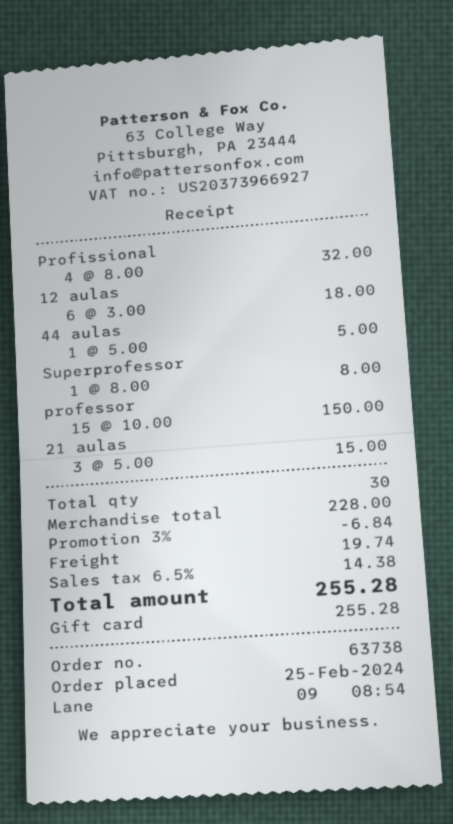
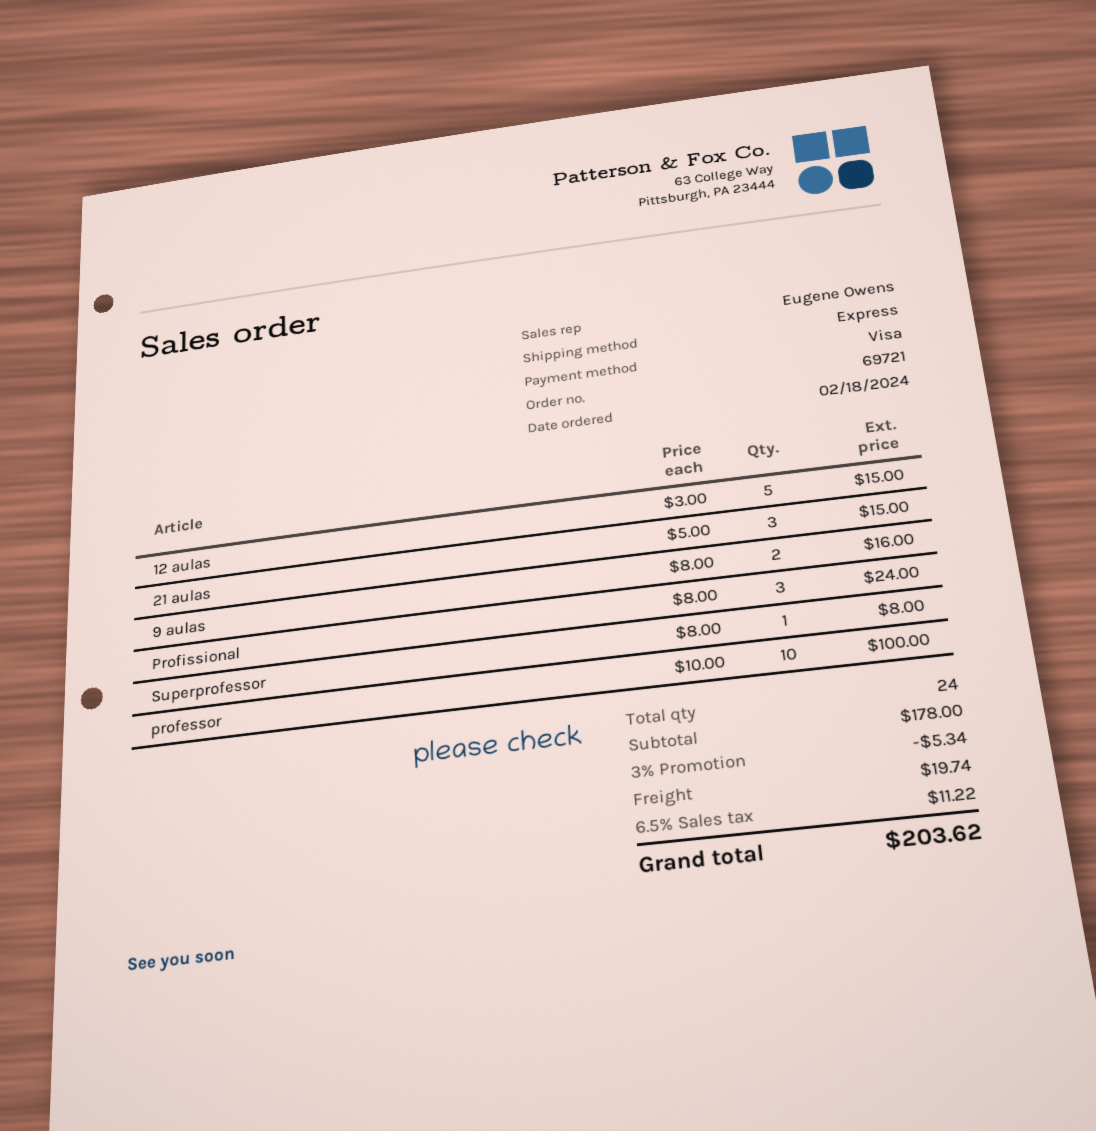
order number: 63738 -> 69721
order date: 2024-02-25 -> 2024-02-18
payment method: gift card -> Visa
Profissional: 4 x 8.00 = 32.00 -> 3 x 8.00 = 24.00
12 aulas: 6 x 3.00 = 18.00 -> 5 x 3.00 = 15.00
44 aulas: 1 x 5.00 = 5.00 -> none
professor: 15 x 10.00 = 150.00 -> 10 x 10.00 = 100.00
9 aulas: none -> 2 x 8.00 = 16.00
total quantity: 30 -> 24
subtotal: 228.00 -> 178.00
discount: 3% = 6.84 -> 3% = 5.34
tax: 6.5% = 14.38 -> 6.5% = 11.22
total: 255.28 -> 203.62

